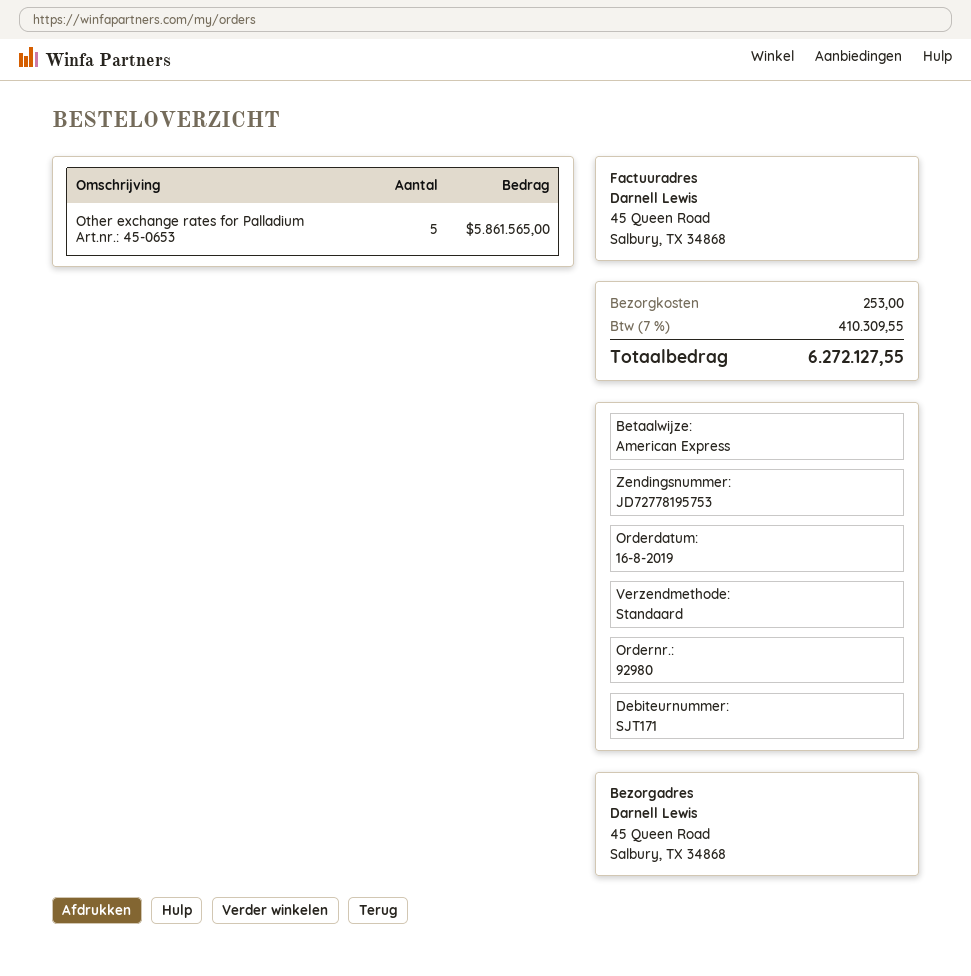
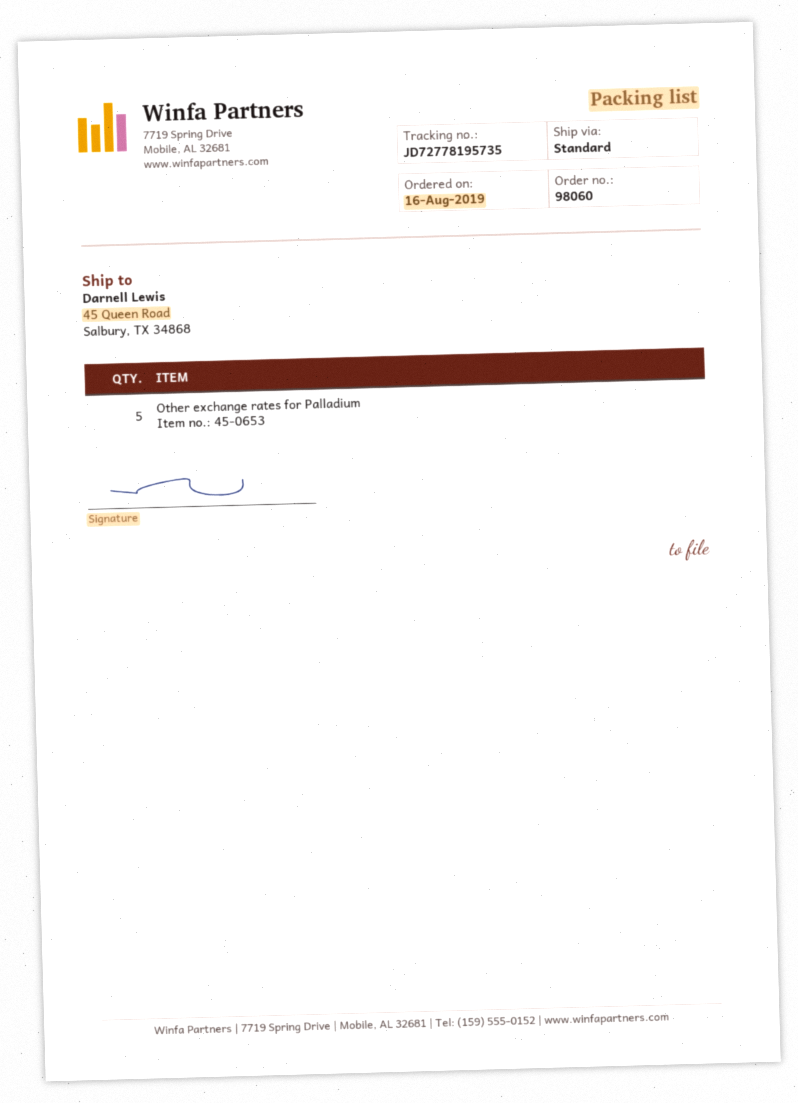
order number: 92980 -> 98060
tracking number: JD72778195753 -> JD72778195735

